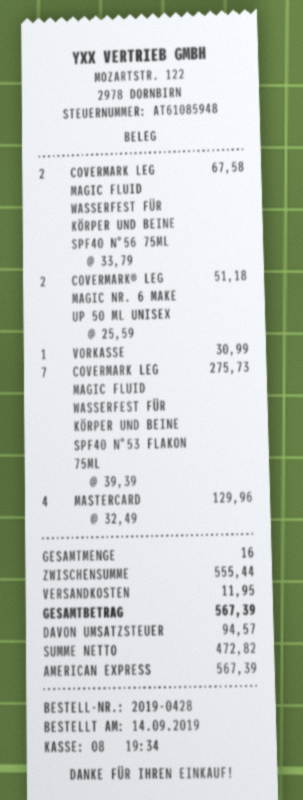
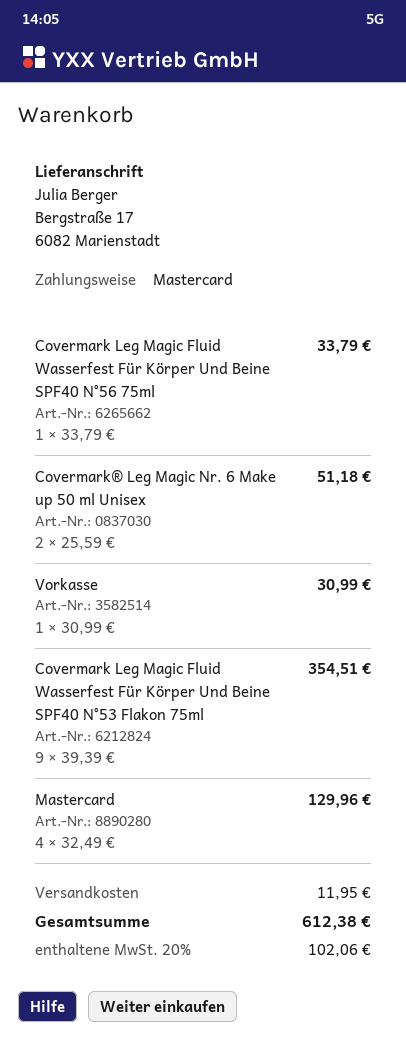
payment method: American Express -> Mastercard
COVERMARK LEG MAGIC FLUID WASSERFEST FÜR KÖRPER UND BEINE SPF40 N°56 75ML: 2 x 33.79 = 67.58 -> 1 x 33.79 = 33.79
COVERMARK LEG MAGIC FLUID WASSERFEST FÜR KÖRPER UND BEINE SPF40 N°53 FLAKON 75ML: 7 x 39.39 = 275.73 -> 9 x 39.39 = 354.51
tax: 94.57 -> 102.06
total: 567.39 -> 612.38

